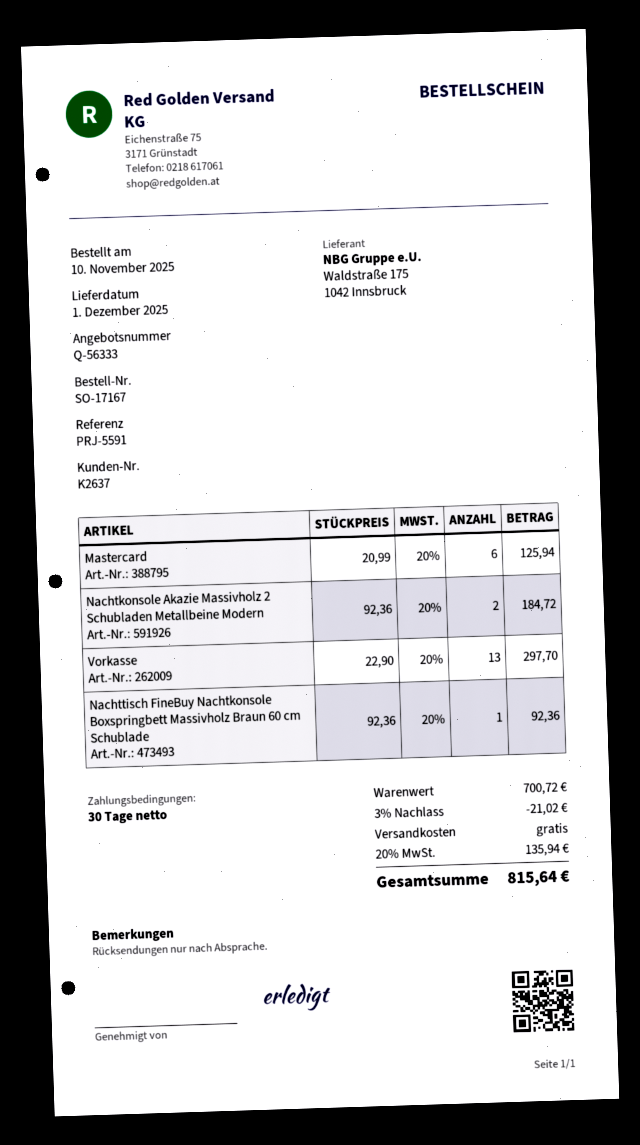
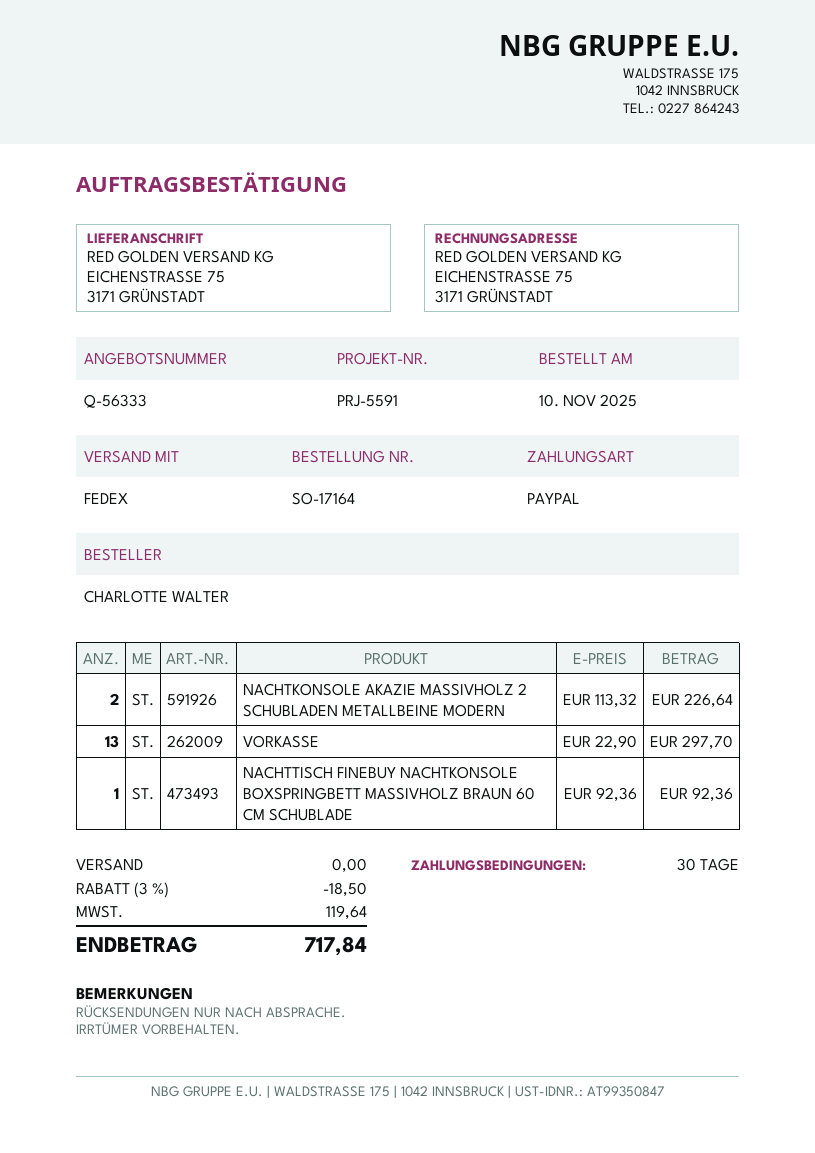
order number: SO-17167 -> SO-17164
Mastercard: 6 x 20.99 = 125.94 -> none
Nachtkonsole Akazie Massivholz 2 Schubladen Metallbeine Modern: 2 x 92.36 = 184.72 -> 2 x 113.32 = 226.64
discount: 3% = 21.02 -> 3% = 18.50
tax: 135.94 -> 119.64
total: 815.64 -> 717.84

